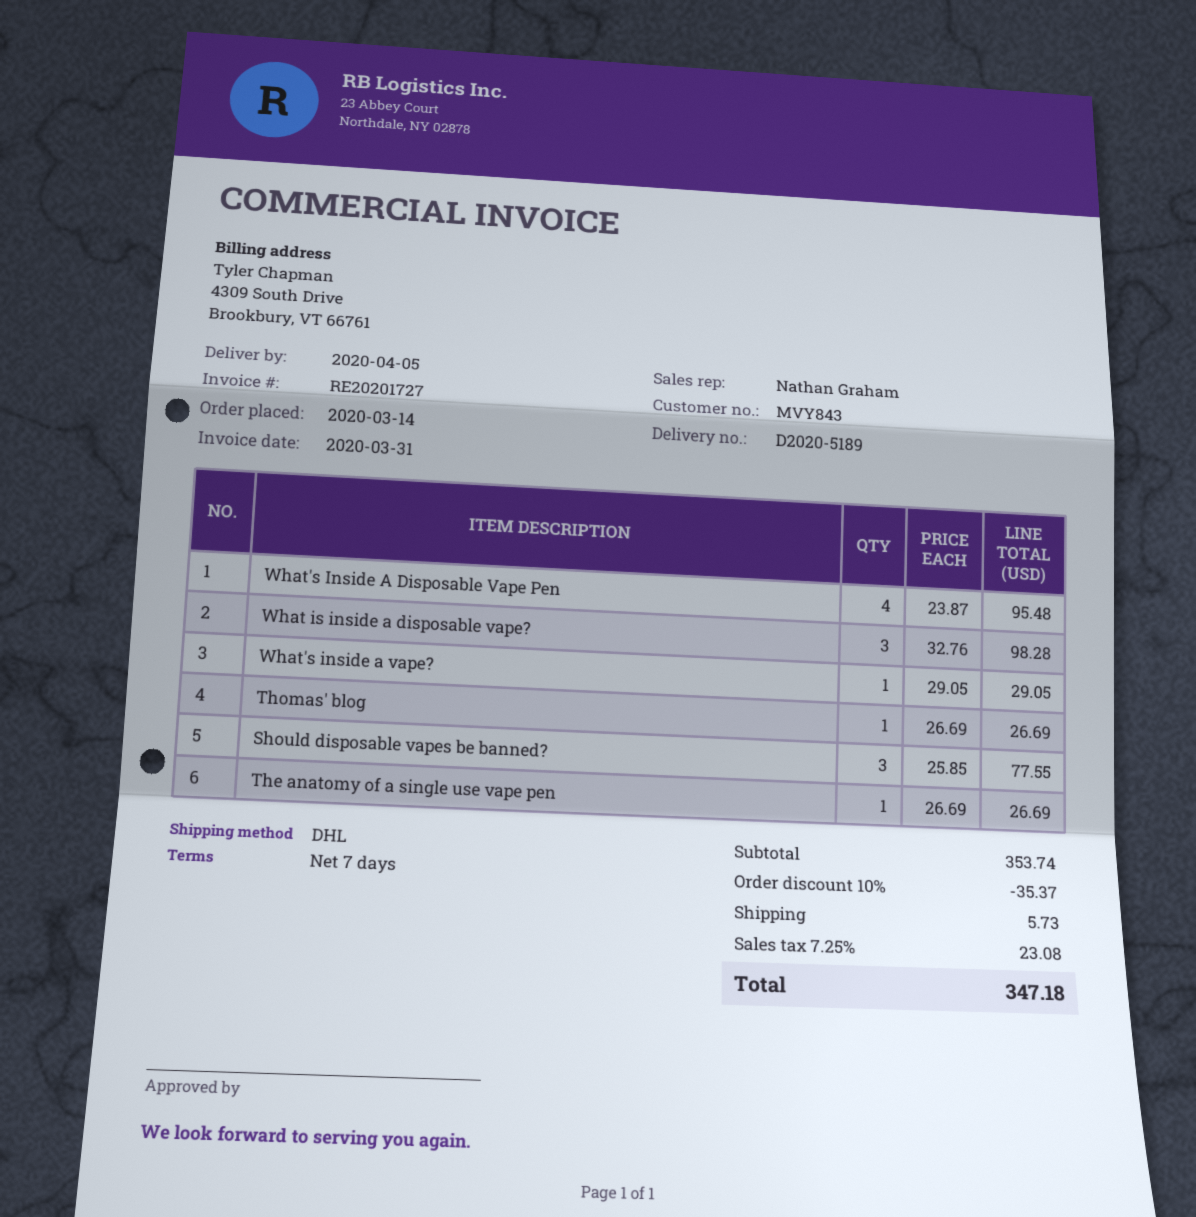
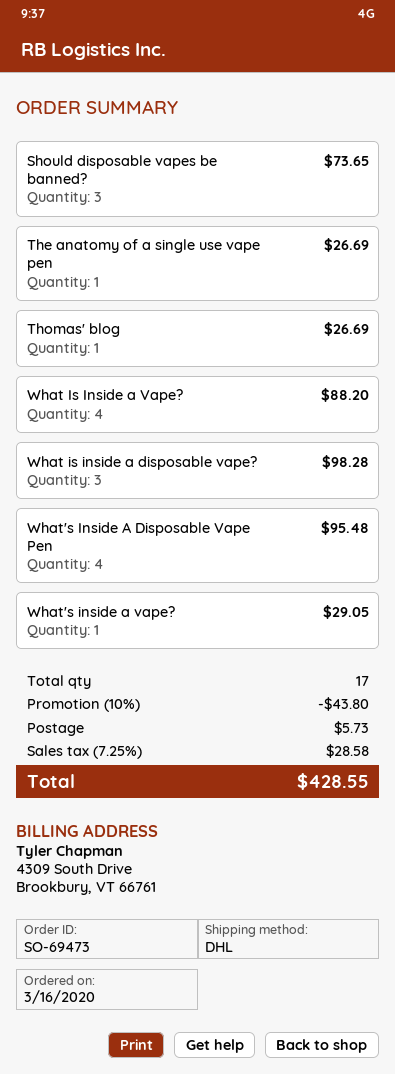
order date: 2020-03-14 -> 2020-03-16
Should disposable vapes be banned?: 3 for 77.55 -> 3 for 73.65
What Is Inside a Vape?: none -> 4 for 88.20
discount: 10% = 35.37 -> 10% = 43.80
tax: 7.25% = 23.08 -> 7.25% = 28.58
total: 347.18 -> 428.55

